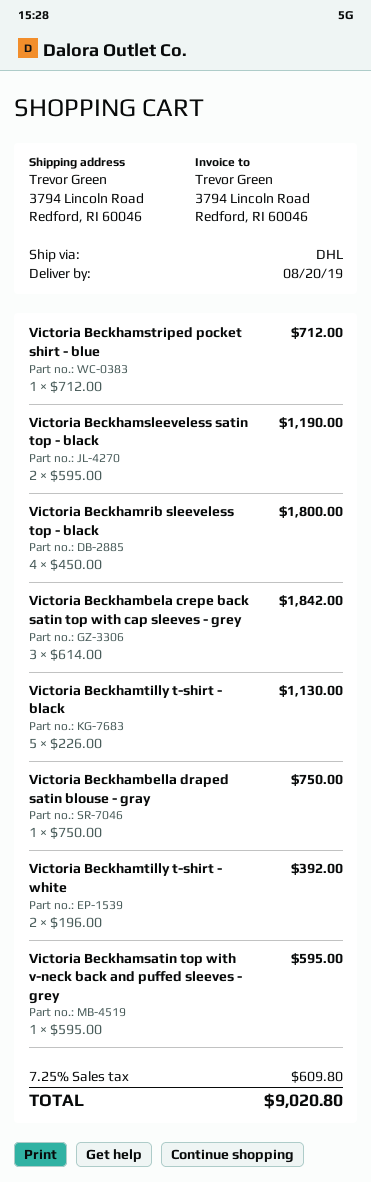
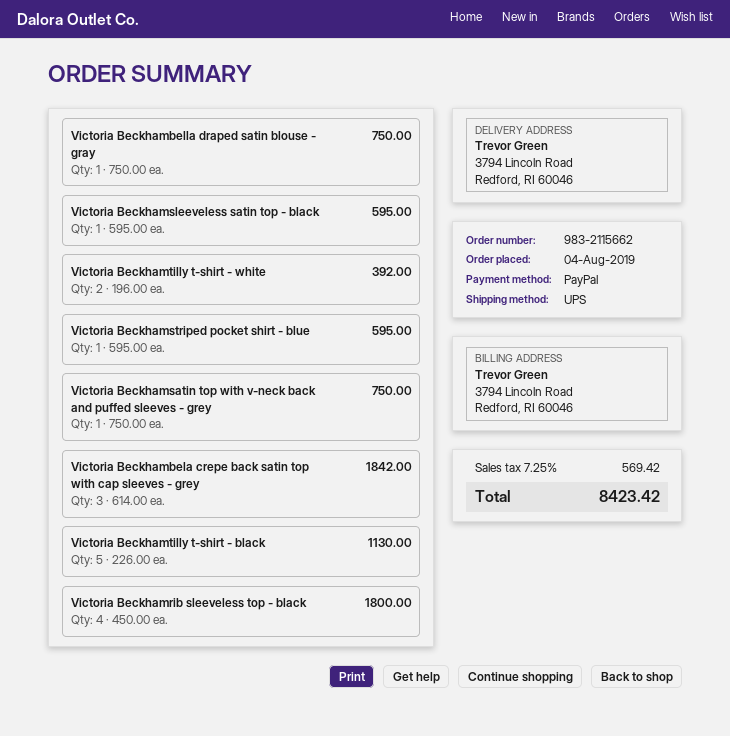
shipping method: DHL -> UPS
Victoria Beckhamstriped pocket shirt - blue: 1 x 712.00 = 712.00 -> 1 x 595.00 = 595.00
Victoria Beckhamsleeveless satin top - black: 2 x 595.00 = 1190.00 -> 1 x 595.00 = 595.00
Victoria Beckhamsatin top with v-neck back and puffed sleeves - grey: 1 x 595.00 = 595.00 -> 1 x 750.00 = 750.00
tax: 7.25% = 609.80 -> 7.25% = 569.42
total: 9020.80 -> 8423.42

